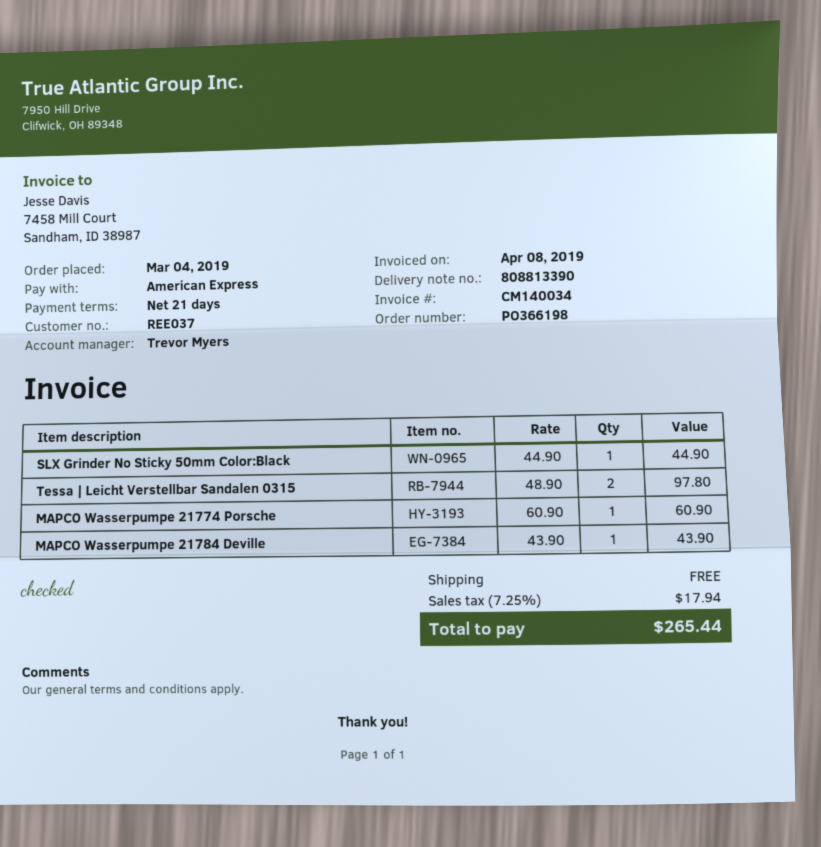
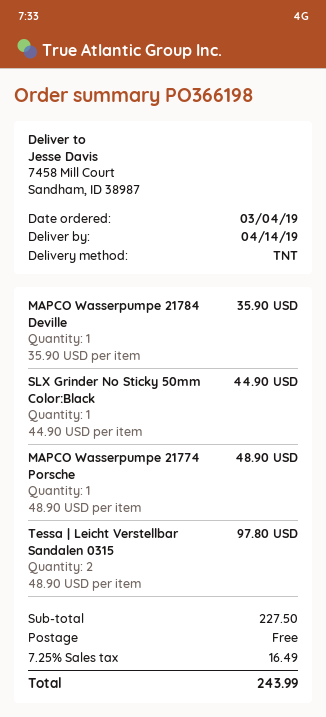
MAPCO Wasserpumpe 21774 Porsche: 1 x 60.90 = 60.90 -> 1 x 48.90 = 48.90
MAPCO Wasserpumpe 21784 Deville: 1 x 43.90 = 43.90 -> 1 x 35.90 = 35.90
tax: 7.25% = 17.94 -> 7.25% = 16.49
total: 265.44 -> 243.99

